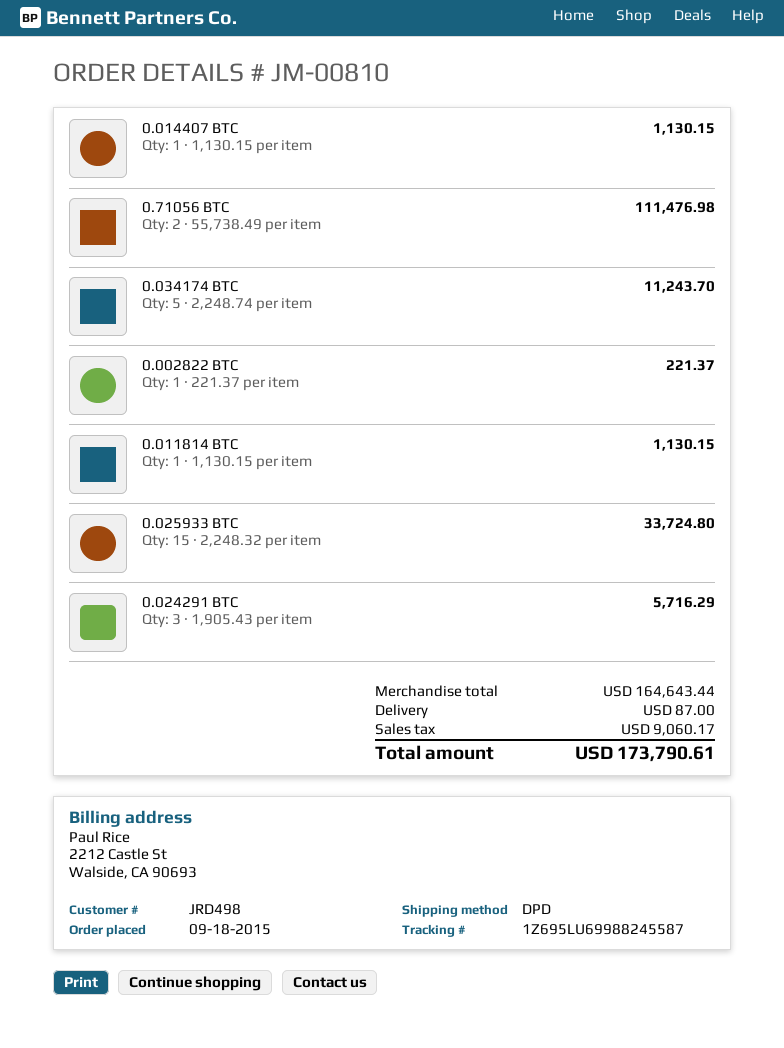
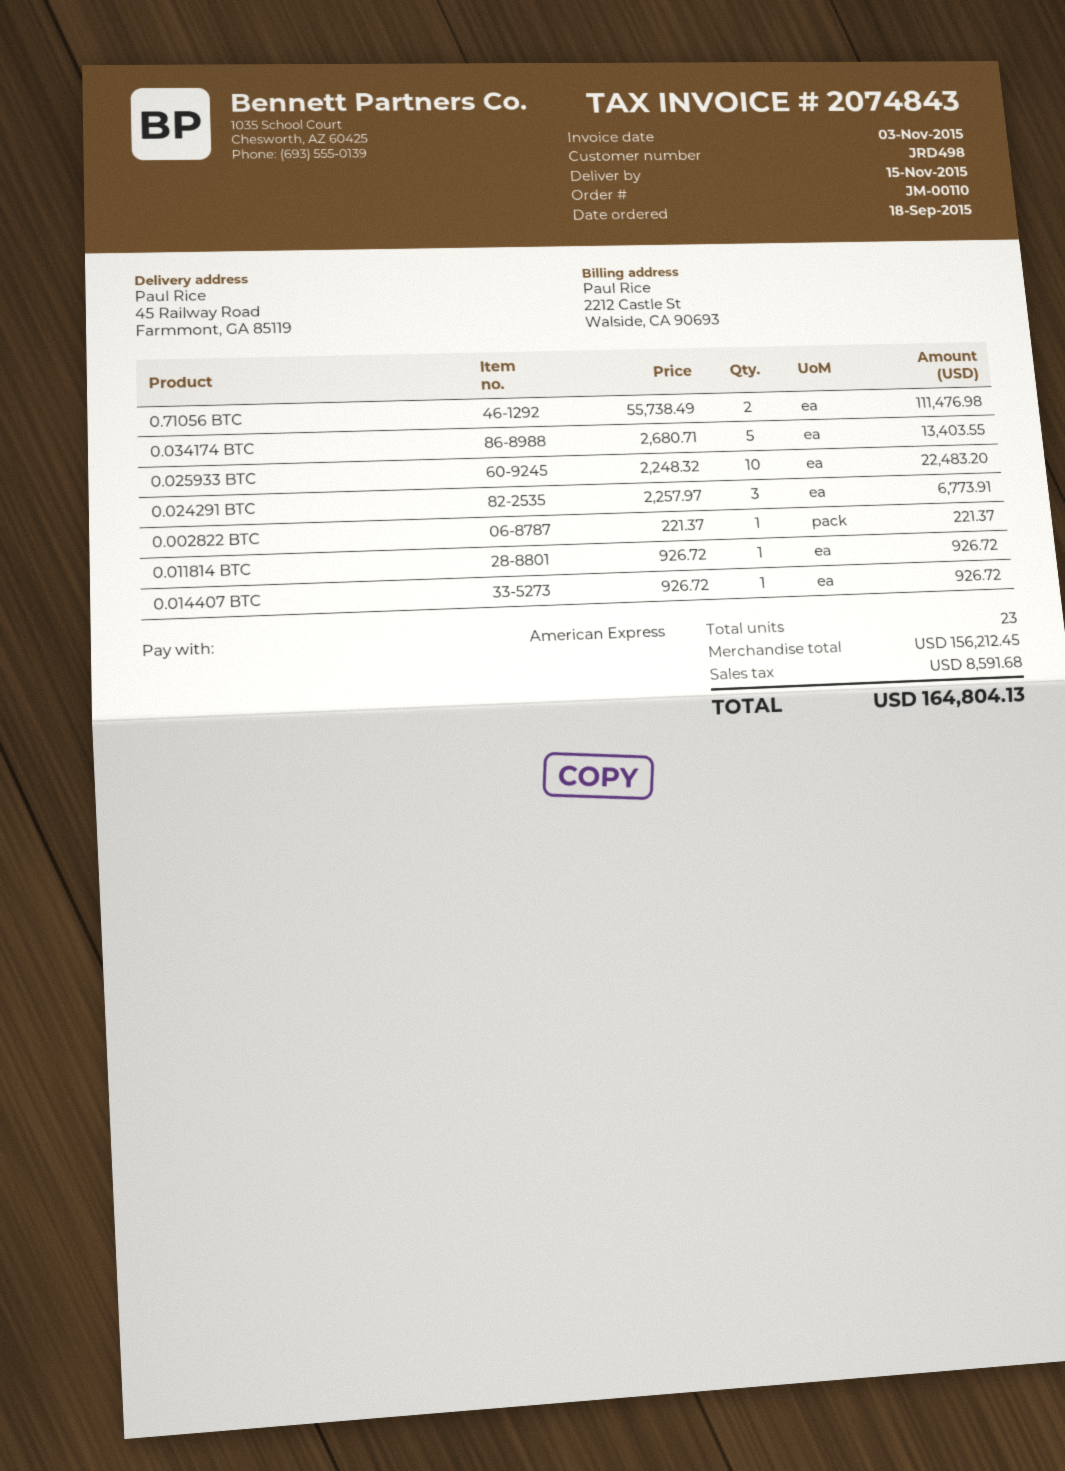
order number: JM-00810 -> JM-00110
0.014407 BTC: 1 x 1130.15 = 1130.15 -> 1 x 926.72 = 926.72
0.034174 BTC: 5 x 2248.74 = 11243.70 -> 5 x 2680.71 = 13403.55
0.011814 BTC: 1 x 1130.15 = 1130.15 -> 1 x 926.72 = 926.72
0.025933 BTC: 15 x 2248.32 = 33724.80 -> 10 x 2248.32 = 22483.20
0.024291 BTC: 3 x 1905.43 = 5716.29 -> 3 x 2257.97 = 6773.91
subtotal: 164643.44 -> 156212.45
shipping: 87.00 -> none
tax: 9060.17 -> 8591.68
total: 173790.61 -> 164804.13

